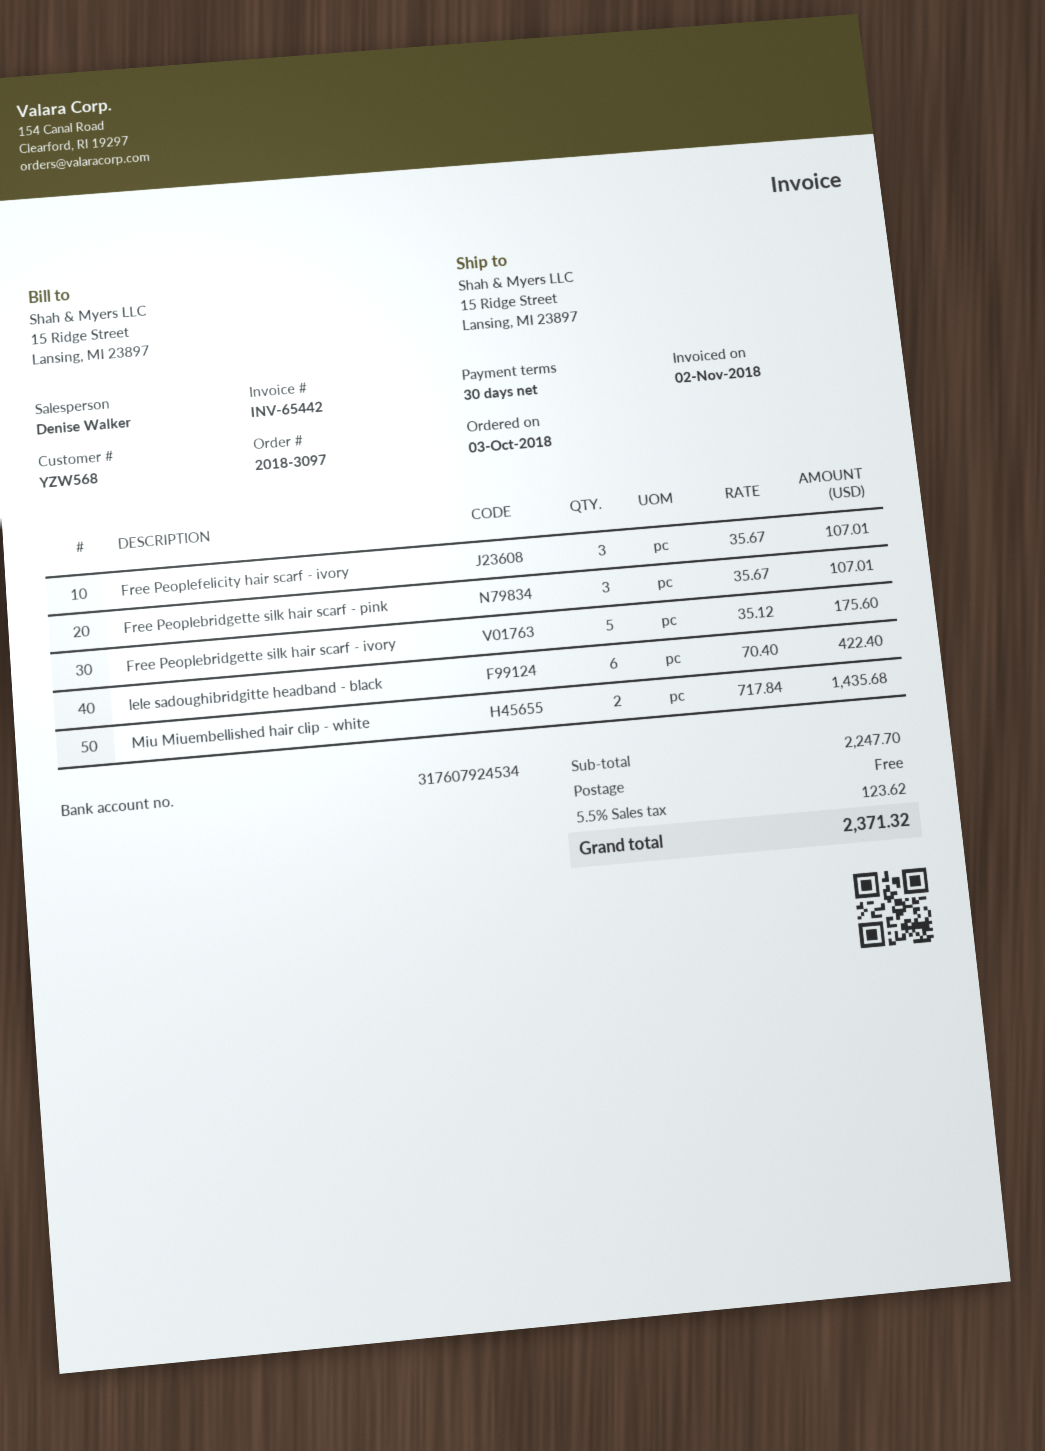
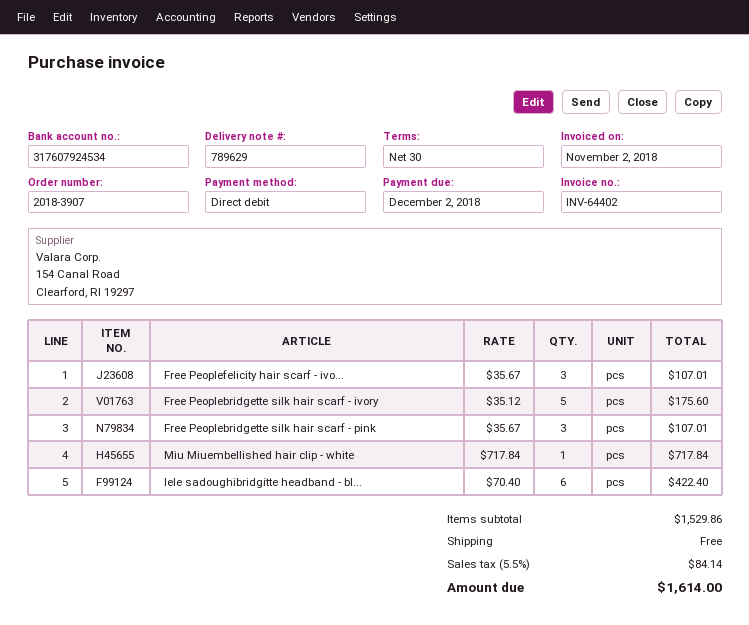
order number: 2018-3097 -> 2018-3907
invoice number: INV-65442 -> INV-64402
Miu Miuembellished hair clip - white: 2 x 717.84 = 1435.68 -> 1 x 717.84 = 717.84
subtotal: 2247.70 -> 1529.86
tax: 5.5% = 123.62 -> 5.5% = 84.14
total: 2371.32 -> 1614.00

